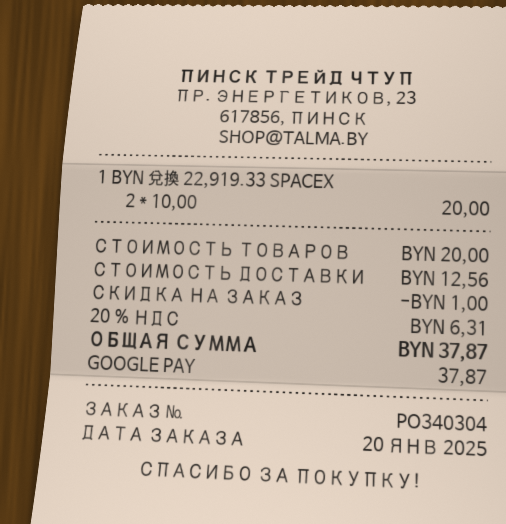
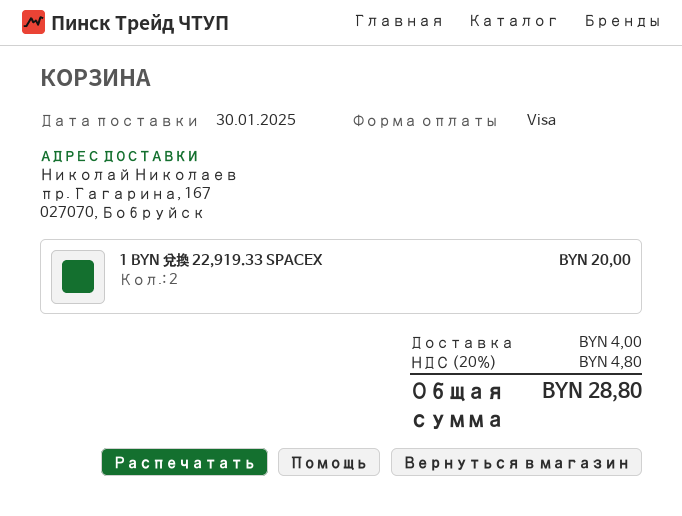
payment method: Google Pay -> Visa
discount: 1.00 -> none
shipping: 12.56 -> 4.00
tax: 20% = 6.31 -> 20% = 4.80
total: 37.87 -> 28.80

